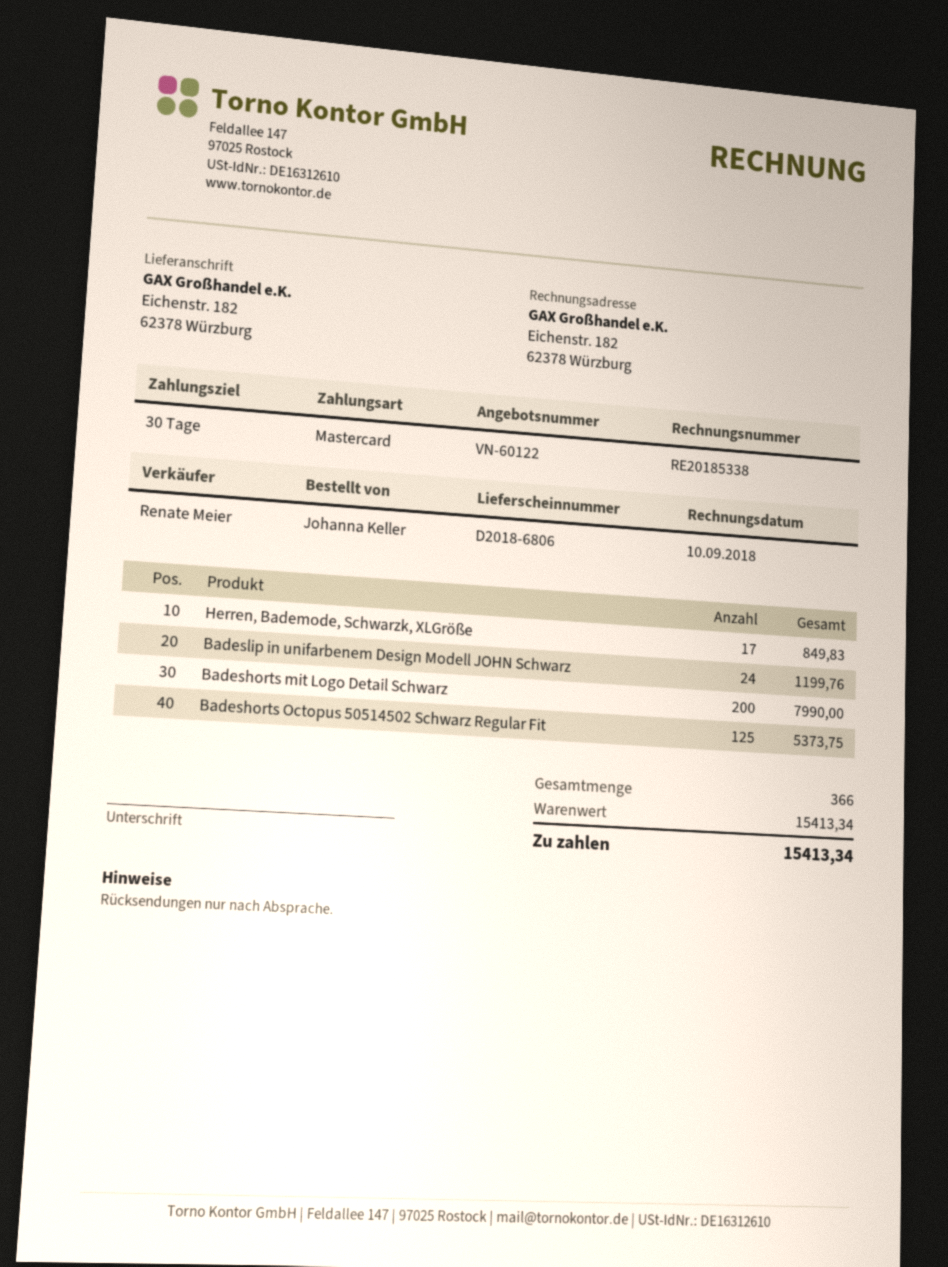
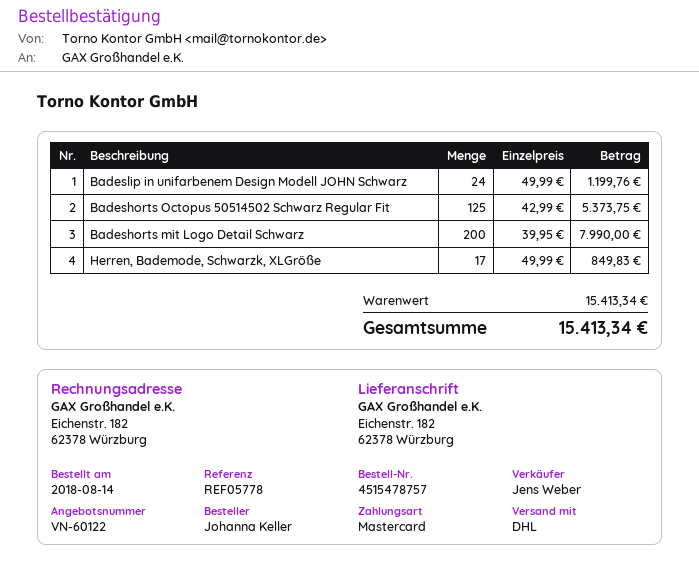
sales rep: Renate Meier -> Jens Weber

